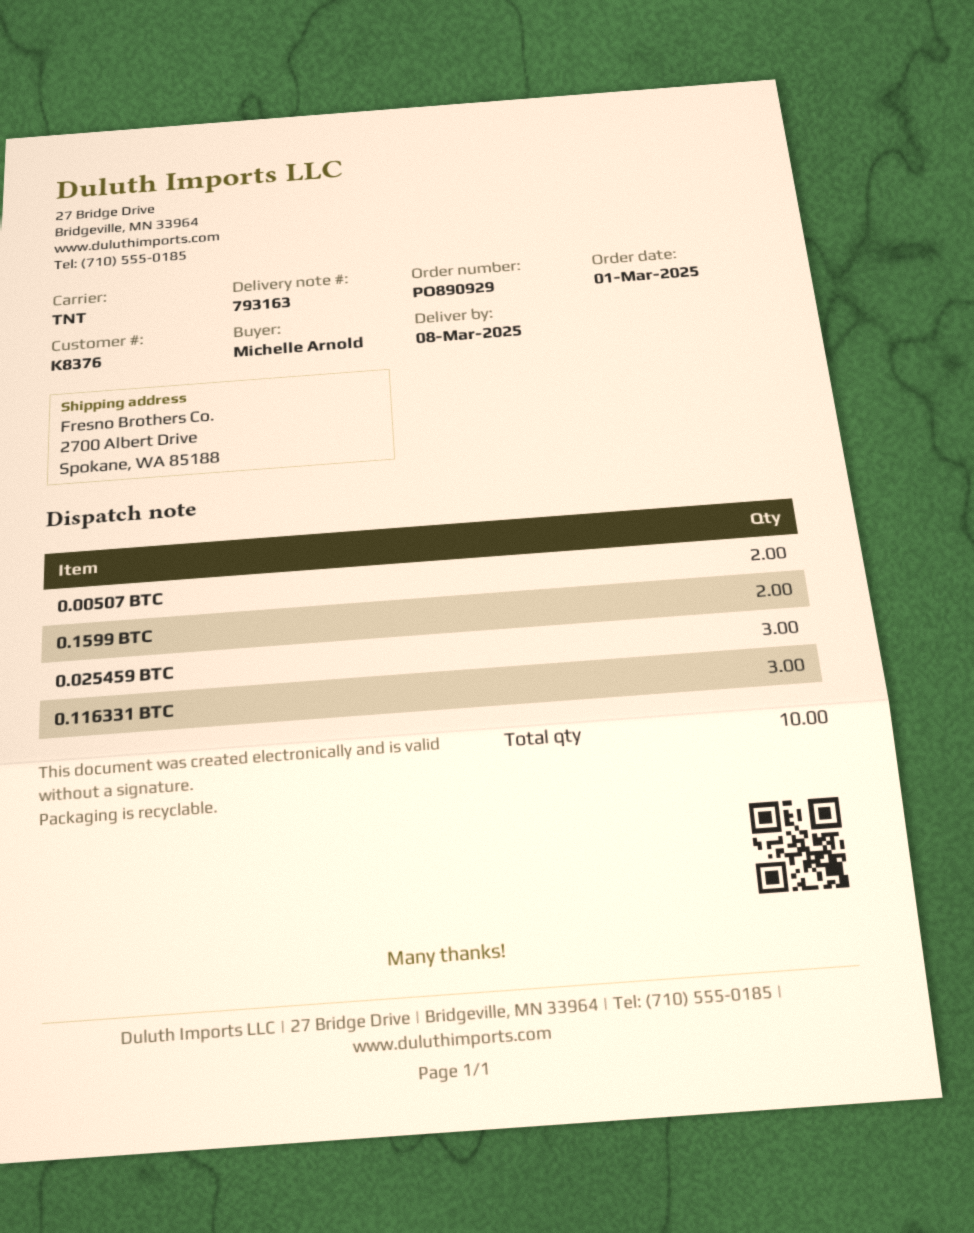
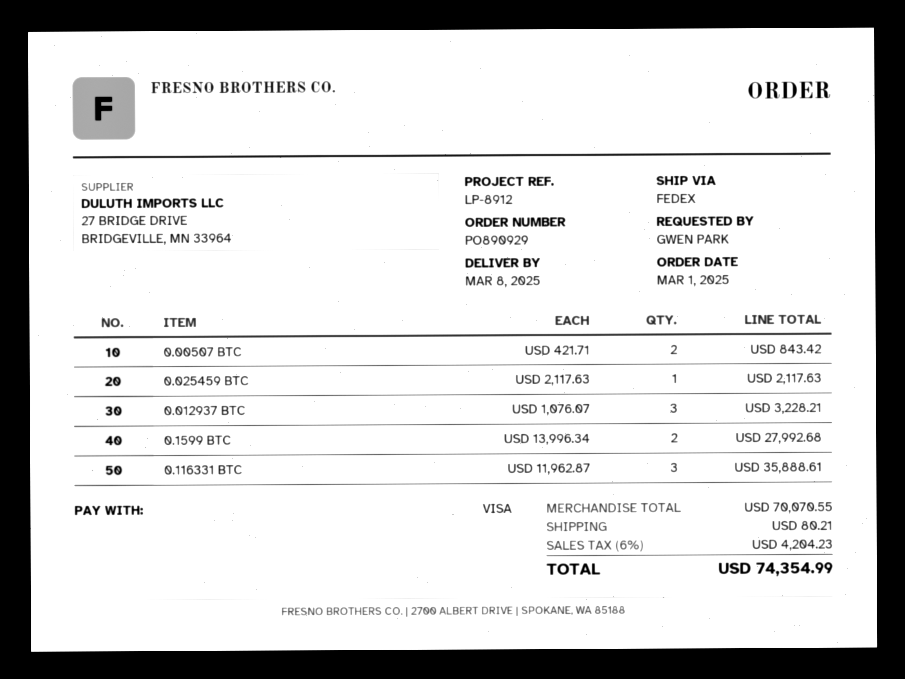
ordered by: Michelle Arnold -> GWEN PARK
shipping method: TNT -> FedEx
0.025459 BTC: 3 -> 1
0.012937 BTC: none -> 3

